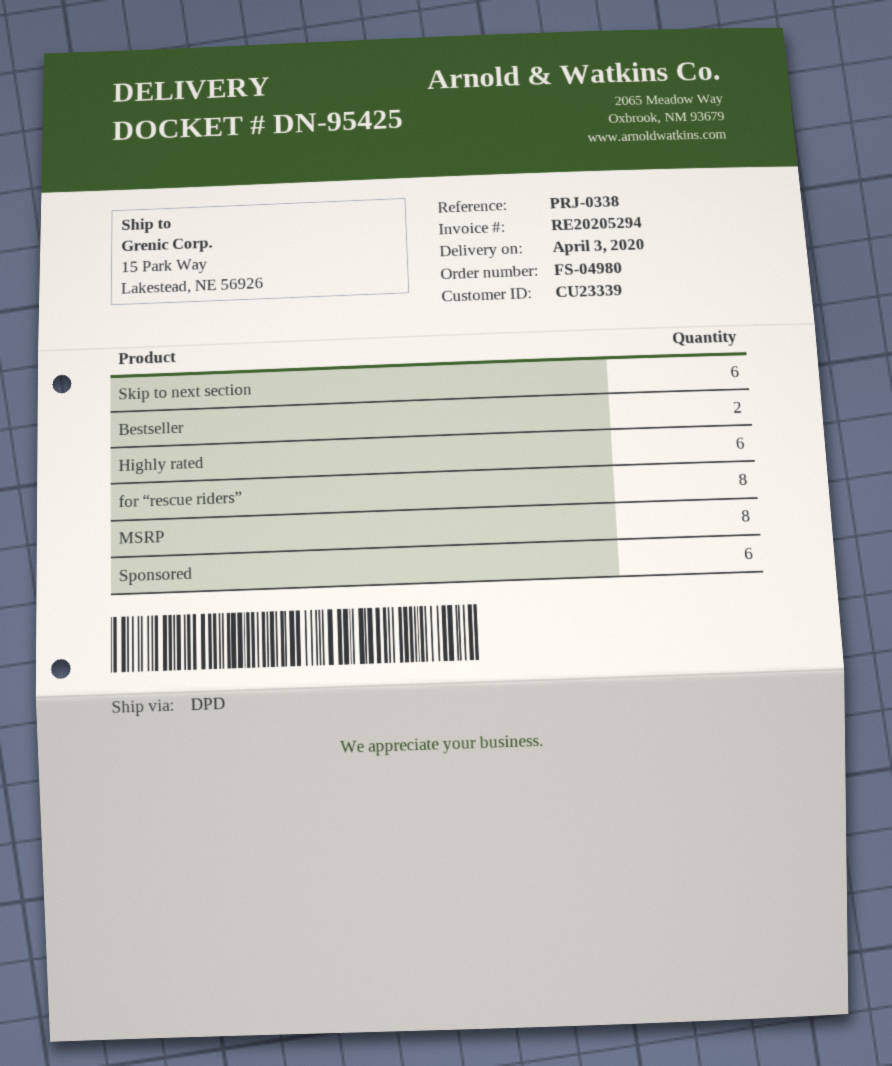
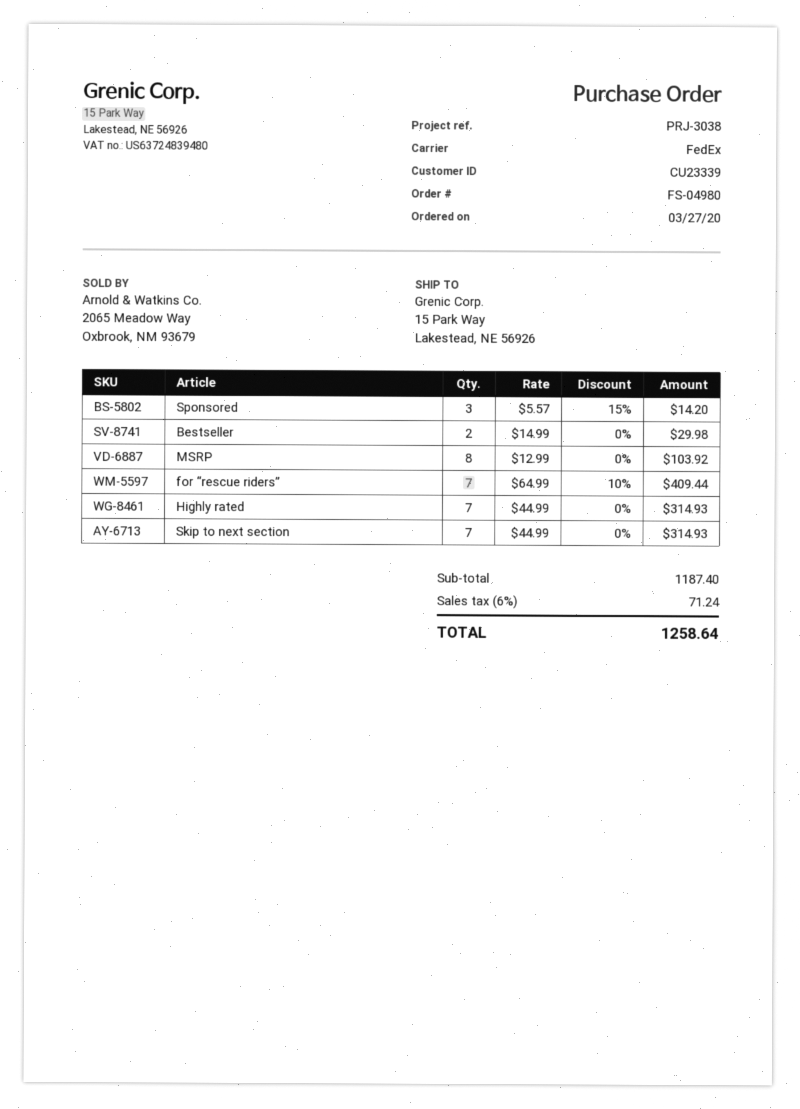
reference: PRJ-0338 -> PRJ-3038
shipping method: DPD -> FedEx
Skip to next section: 6 -> 7
Highly rated: 6 -> 7
for “rescue riders”: 8 -> 7
Sponsored: 6 -> 3

